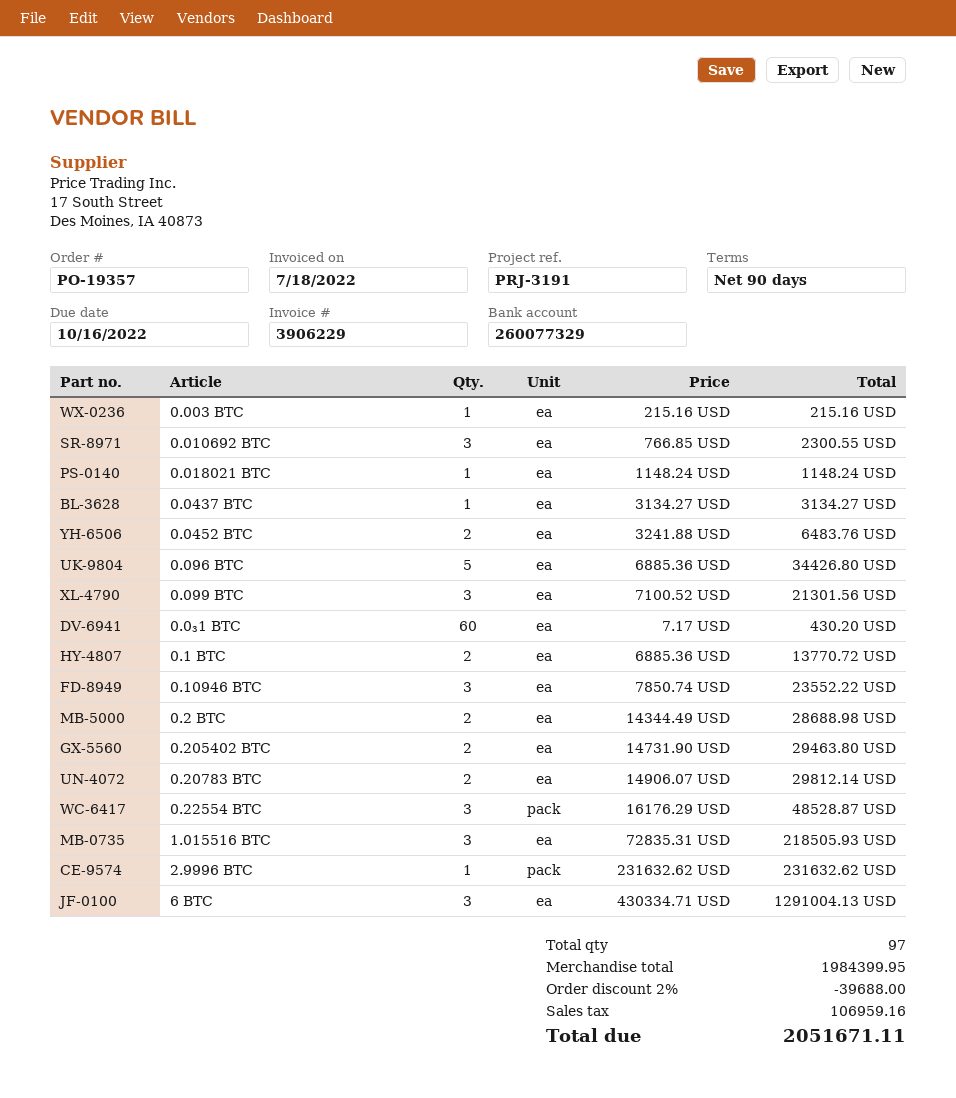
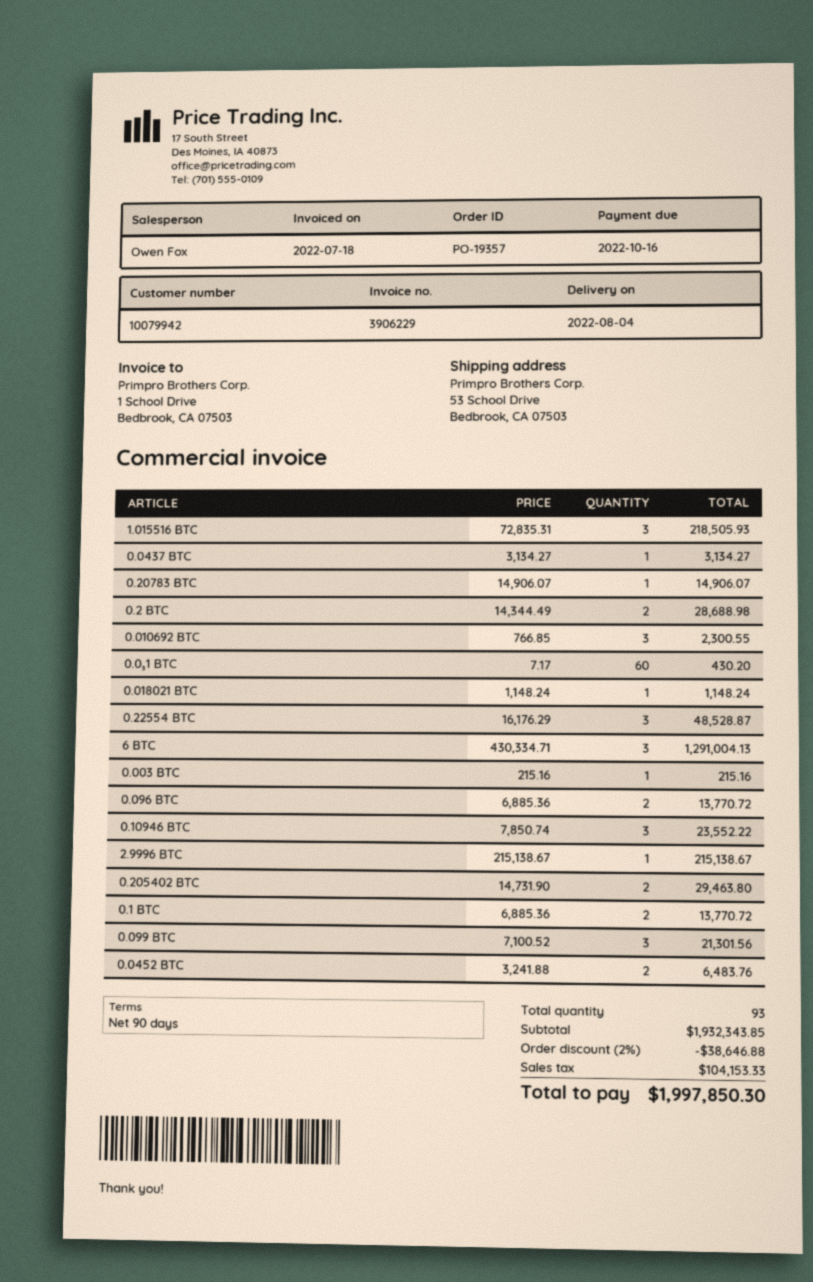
0.096 BTC: 5 x 6885.36 = 34426.80 -> 2 x 6885.36 = 13770.72
0.20783 BTC: 2 x 14906.07 = 29812.14 -> 1 x 14906.07 = 14906.07
2.9996 BTC: 1 x 231632.62 = 231632.62 -> 1 x 215138.67 = 215138.67
total quantity: 97 -> 93
subtotal: 1984399.95 -> 1932343.85
discount: 2% = 39688.00 -> 2% = 38646.88
tax: 106959.16 -> 104153.33
total: 2051671.11 -> 1997850.30

